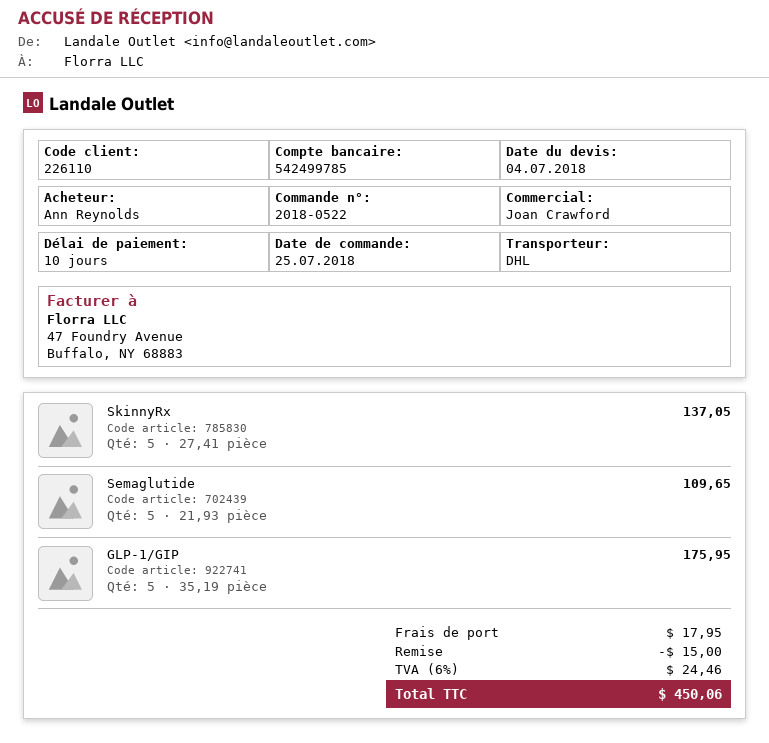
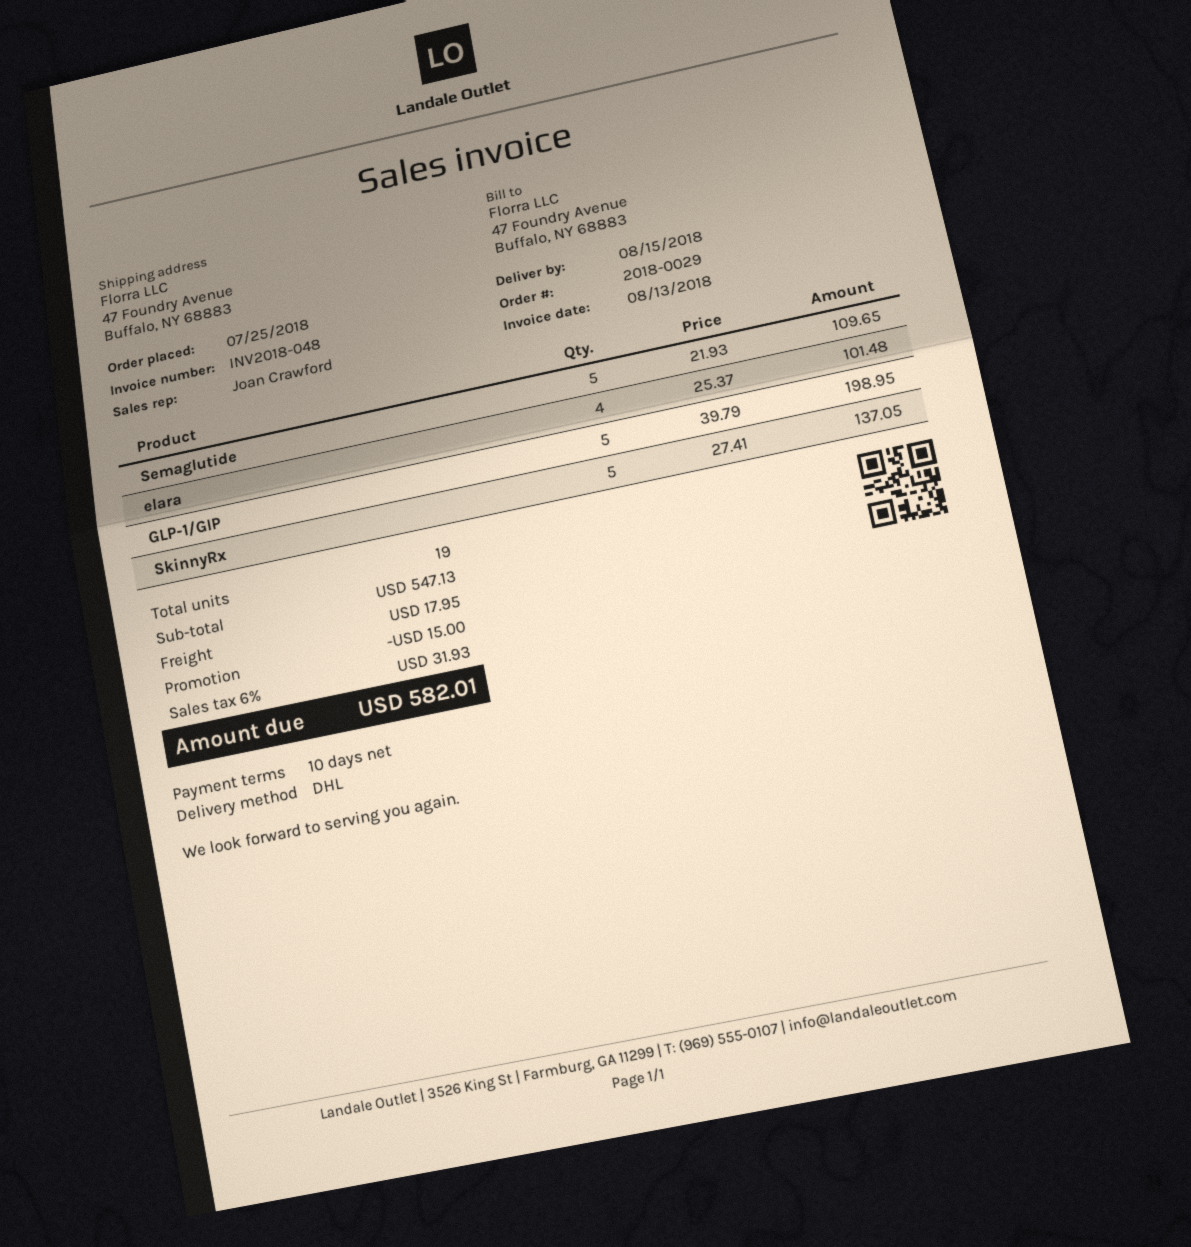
order number: 2018-0522 -> 2018-0029
GLP-1/GIP: 5 x 35.19 = 175.95 -> 5 x 39.79 = 198.95
elara: none -> 4 x 25.37 = 101.48
tax: 6% = 24.46 -> 6% = 31.93
total: 450.06 -> 582.01

